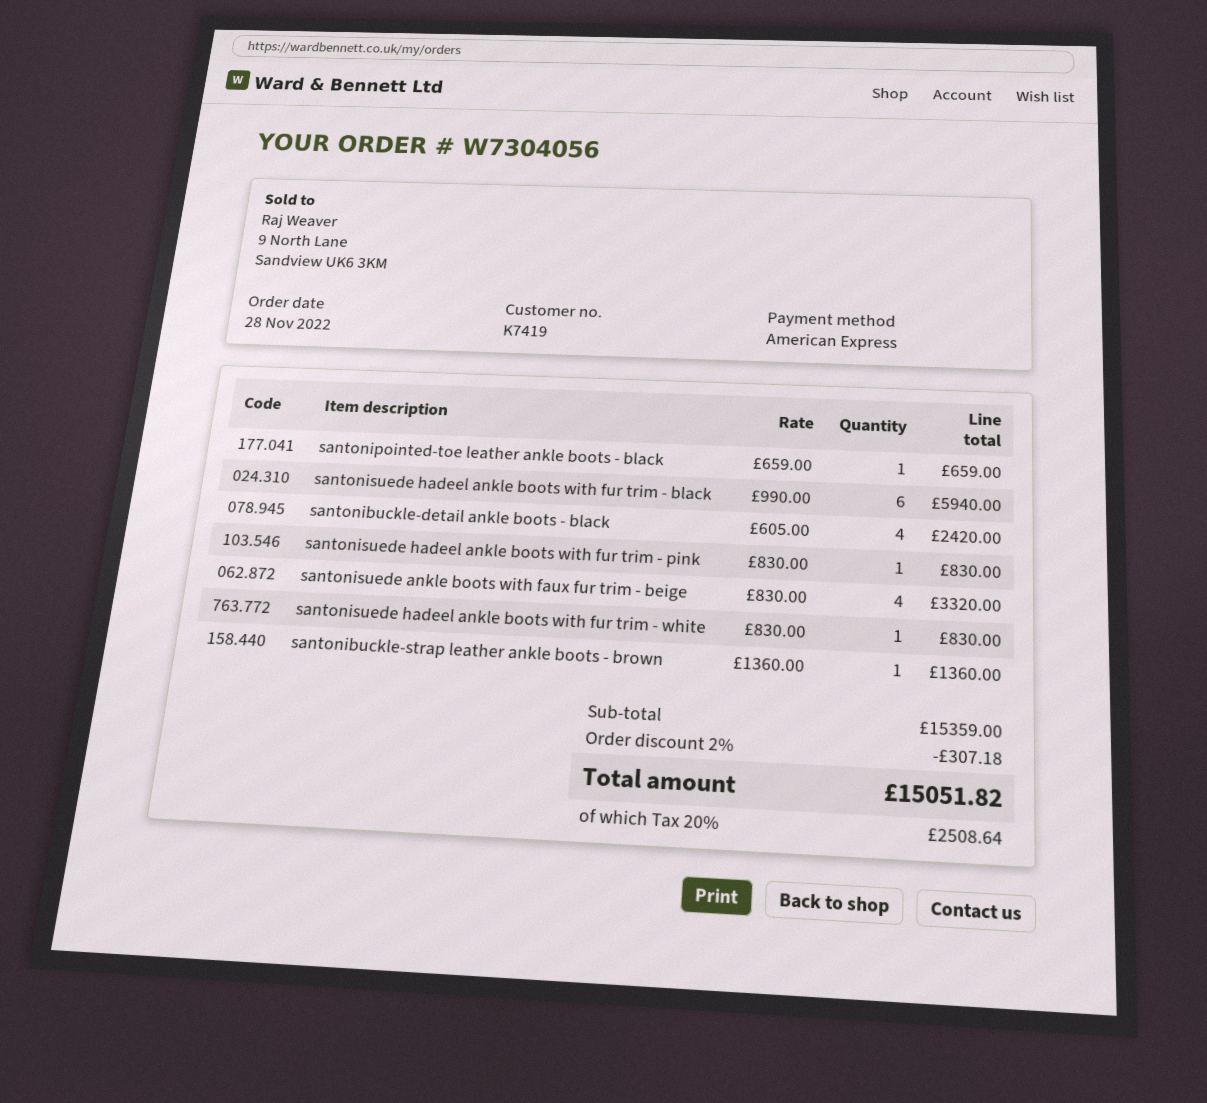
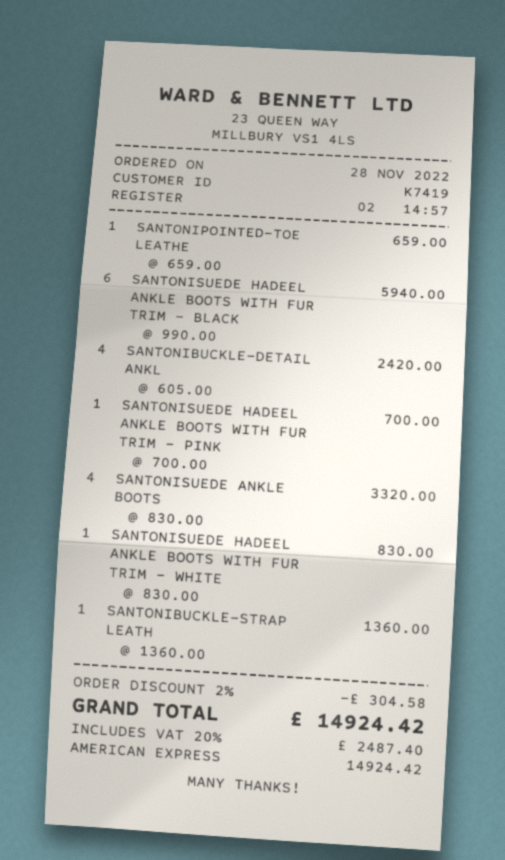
santonisuede hadeel ankle boots with fur trim - pink: 1 x 830.00 = 830.00 -> 1 x 700.00 = 700.00
discount: 2% = 307.18 -> 2% = 304.58
tax: 20% = 2508.64 -> 20% = 2487.40
total: 15051.82 -> 14924.42

